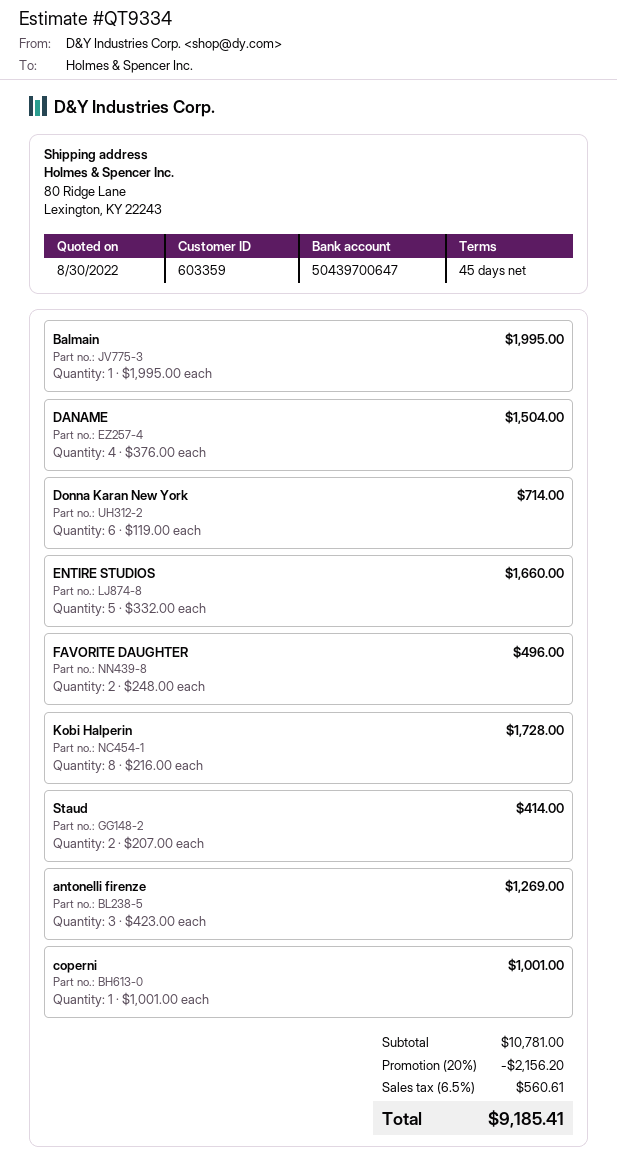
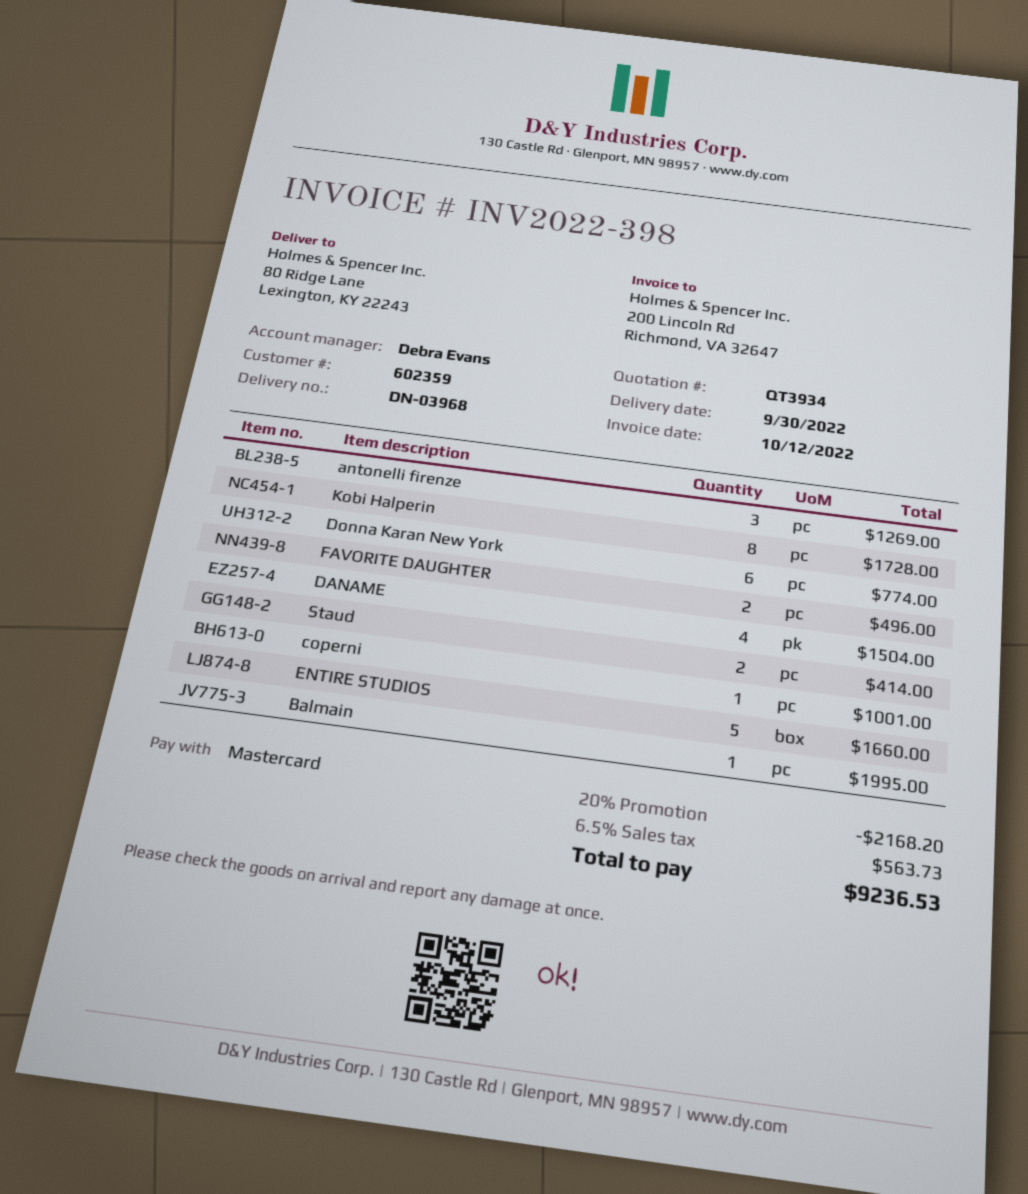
quote number: QT9334 -> QT3934
customer number: 603359 -> 602359
Donna Karan New York: 6 for 714.00 -> 6 for 774.00
discount: 20% = 2156.20 -> 20% = 2168.20
tax: 6.5% = 560.61 -> 6.5% = 563.73
total: 9185.41 -> 9236.53

